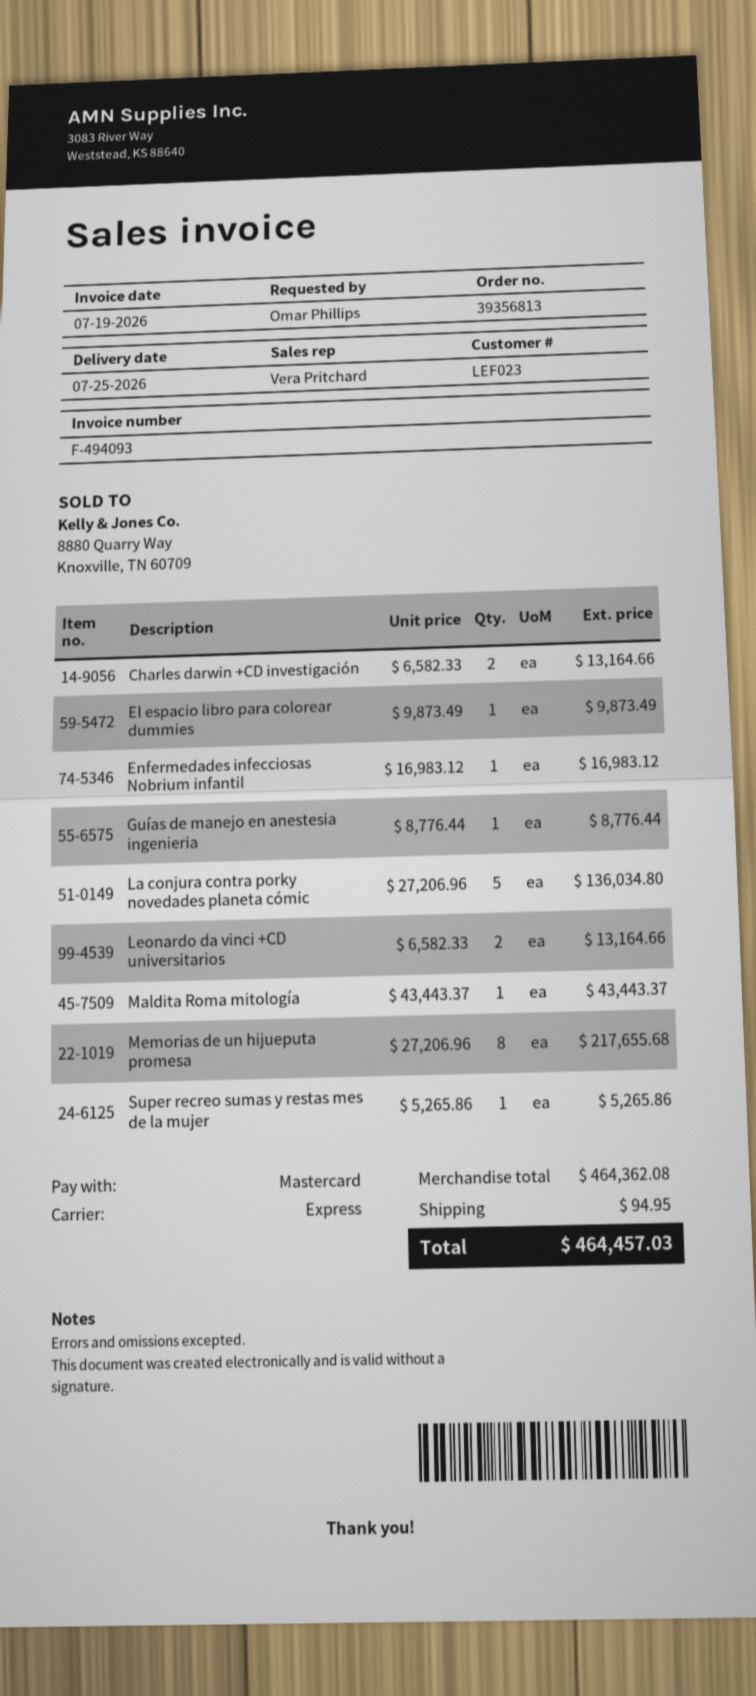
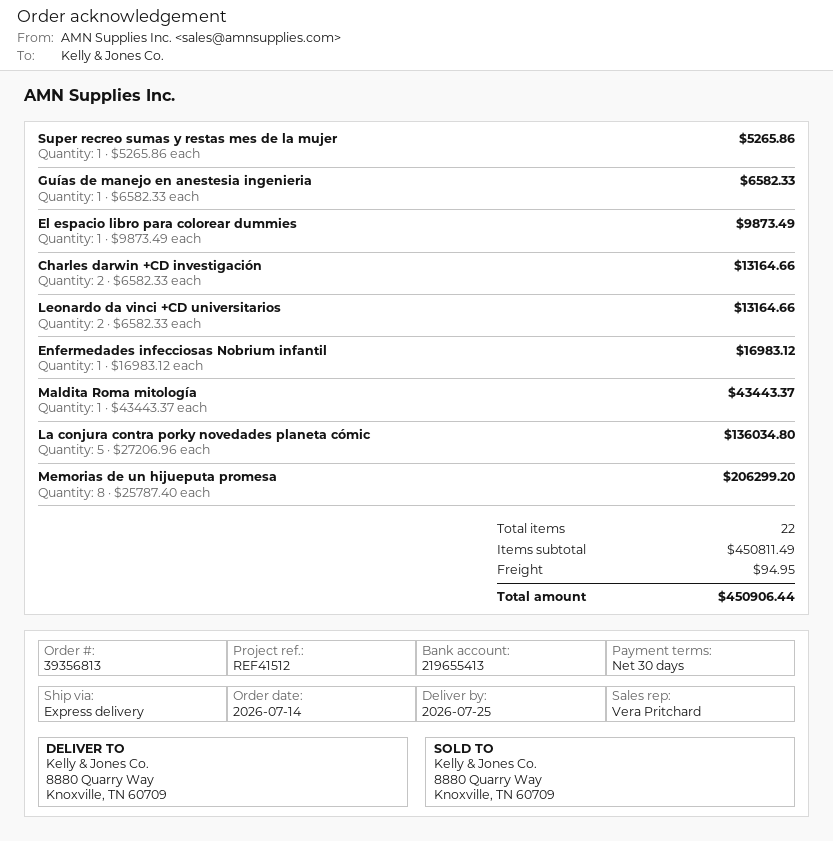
Guías de manejo en anestesia ingenieria: 1 x 8776.44 = 8776.44 -> 1 x 6582.33 = 6582.33
Memorias de un hijueputa promesa: 8 x 27206.96 = 217655.68 -> 8 x 25787.40 = 206299.20
subtotal: 464362.08 -> 450811.49
total: 464457.03 -> 450906.44

